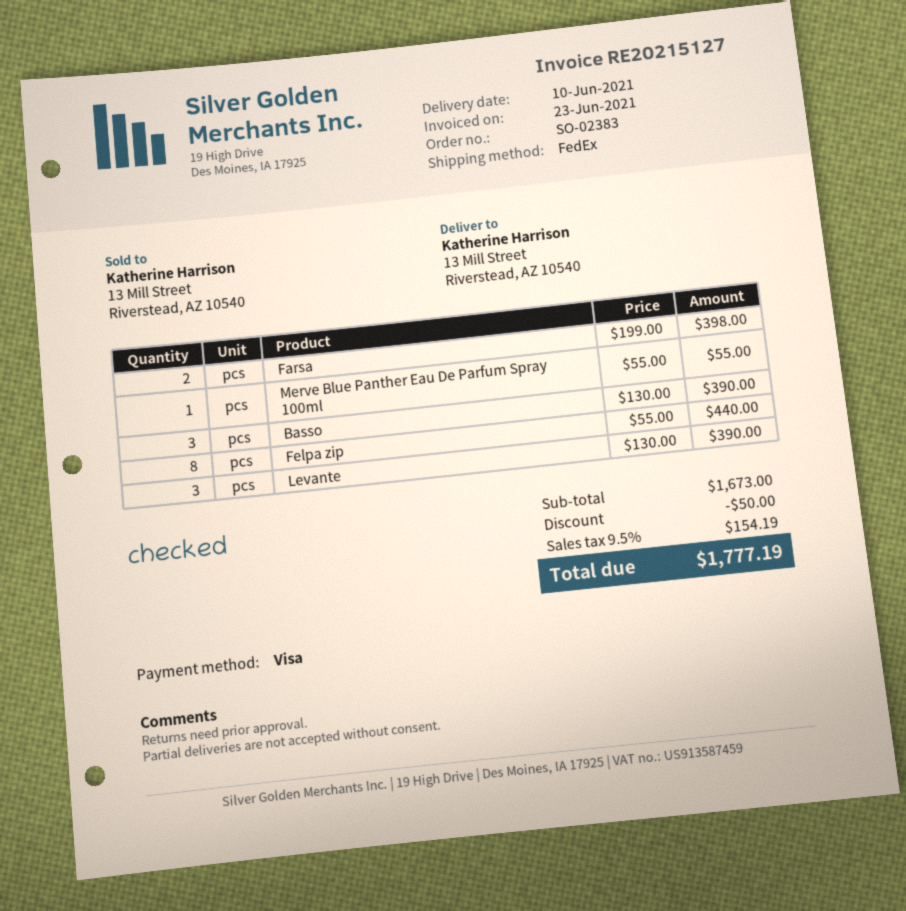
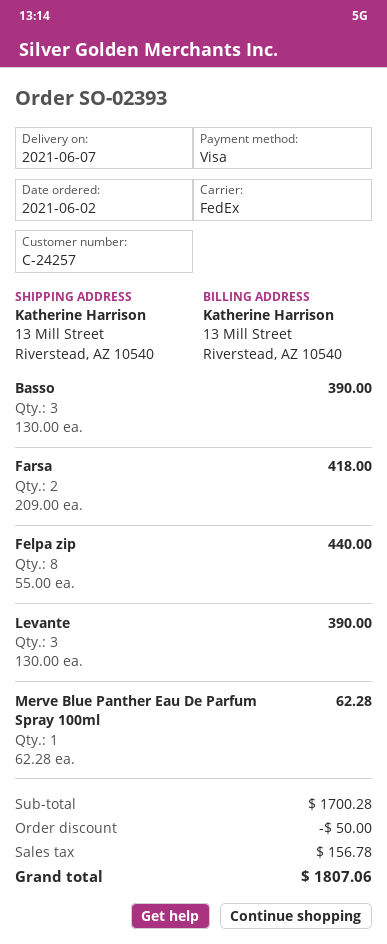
order number: SO-02383 -> SO-02393
delivery date: 2021-06-10 -> 2021-06-07
Farsa: 2 x 199.00 = 398.00 -> 2 x 209.00 = 418.00
Merve Blue Panther Eau De Parfum Spray 100ml: 1 x 55.00 = 55.00 -> 1 x 62.28 = 62.28
subtotal: 1673.00 -> 1700.28
tax: 154.19 -> 156.78
total: 1777.19 -> 1807.06

